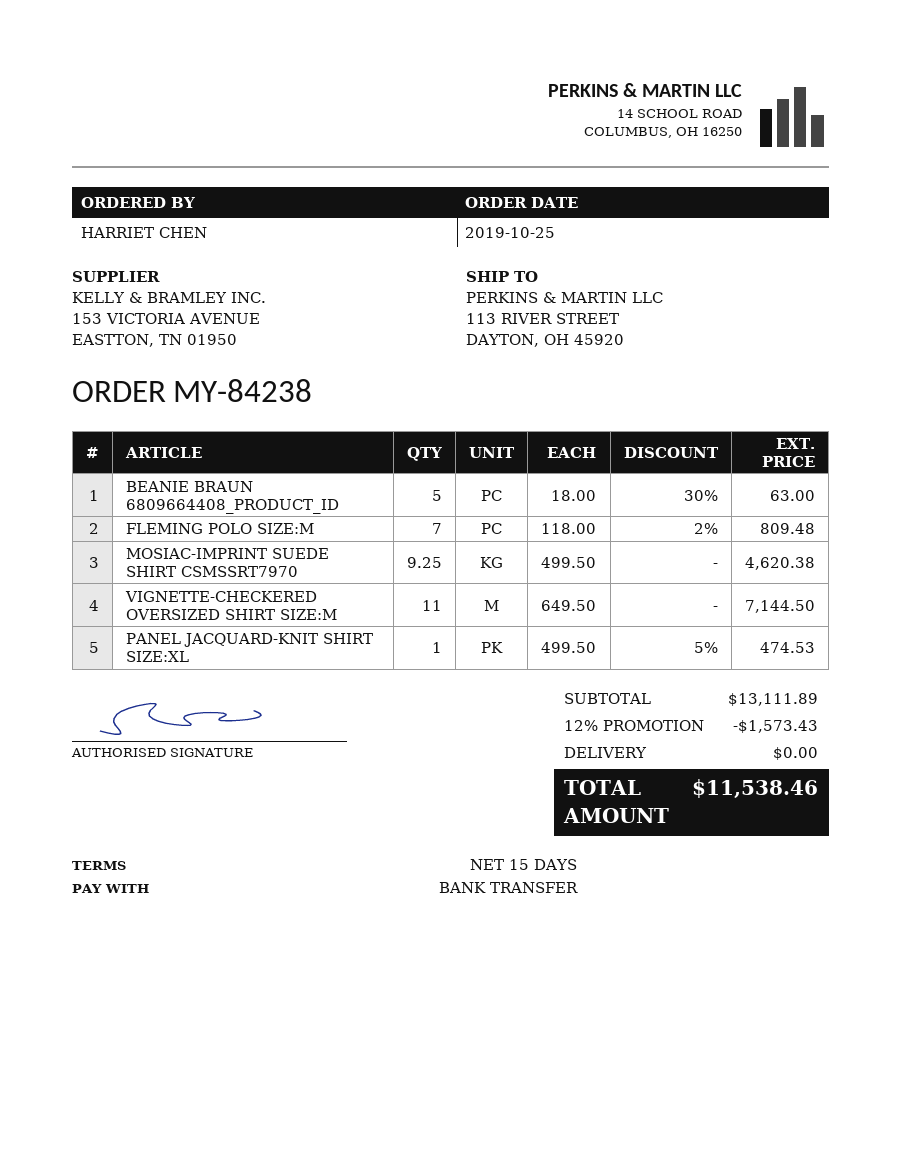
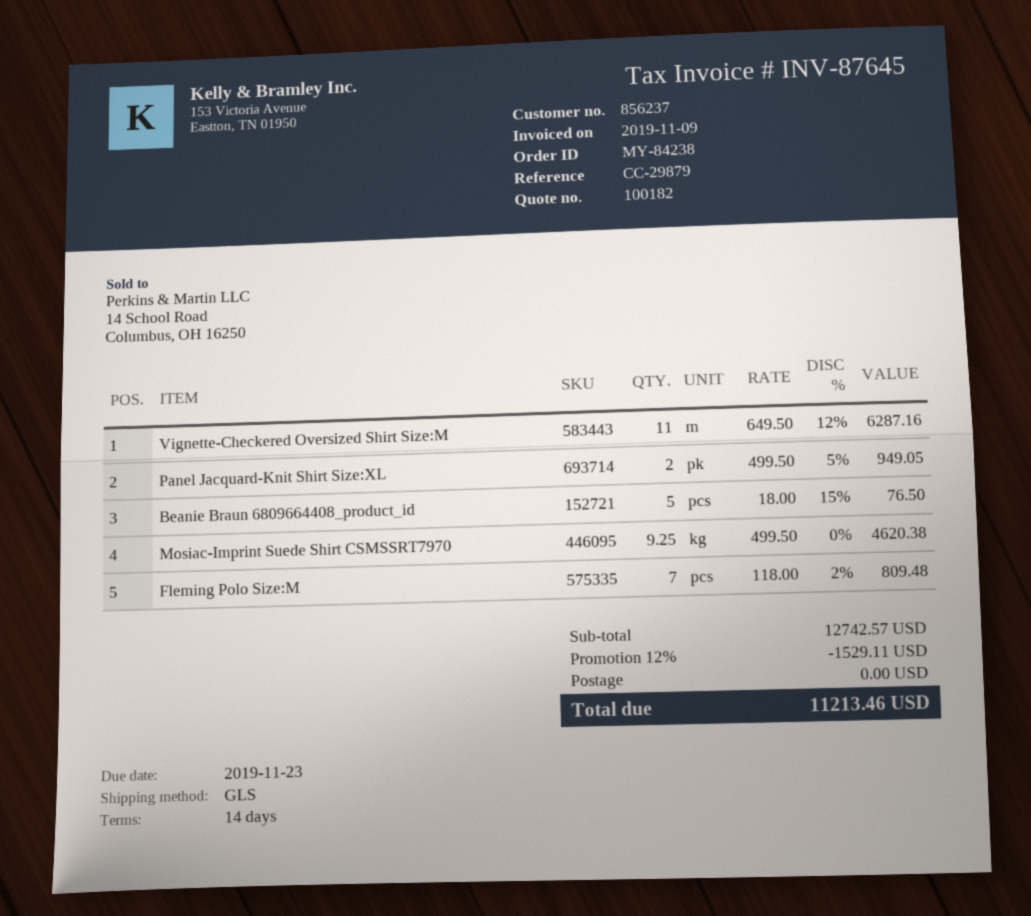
payment terms: 15 days -> 14 days
BEANIE BRAUN 6809664408_PRODUCT_ID: 5 x 18.00 - 30% = 63.00 -> 5 x 18.00 - 15% = 76.50
VIGNETTE-CHECKERED OVERSIZED SHIRT SIZE:M: 11 x 649.50 = 7144.50 -> 11 x 649.50 - 12% = 6287.16
PANEL JACQUARD-KNIT SHIRT SIZE:XL: 1 x 499.50 - 5% = 474.53 -> 2 x 499.50 - 5% = 949.05
subtotal: 13111.89 -> 12742.57
discount: 12% = 1573.43 -> 12% = 1529.11
total: 11538.46 -> 11213.46

